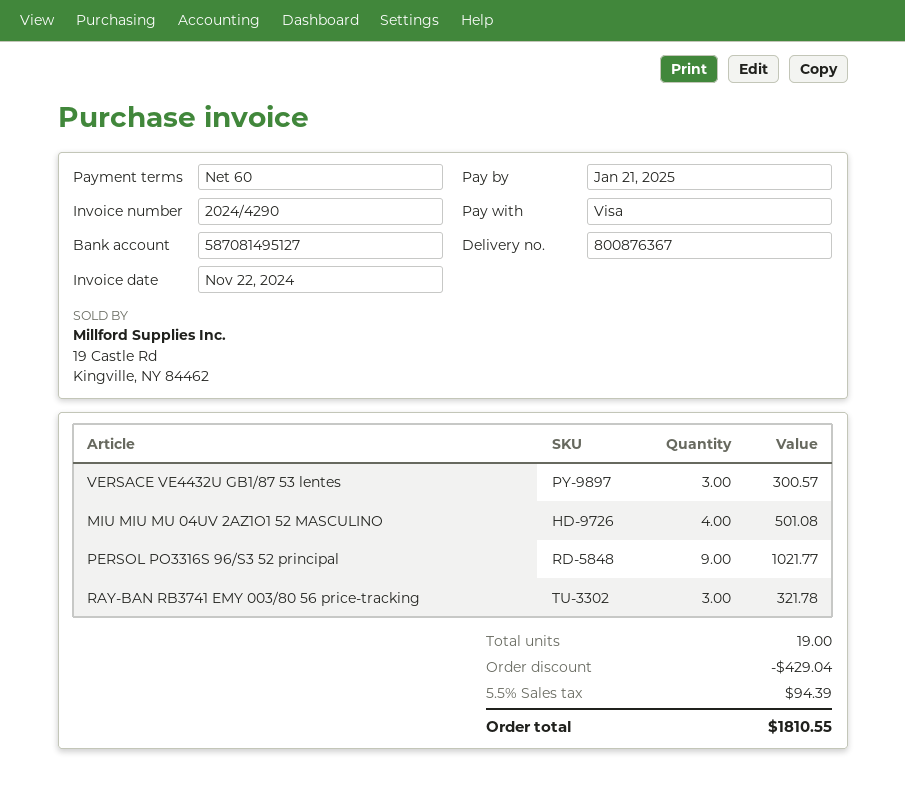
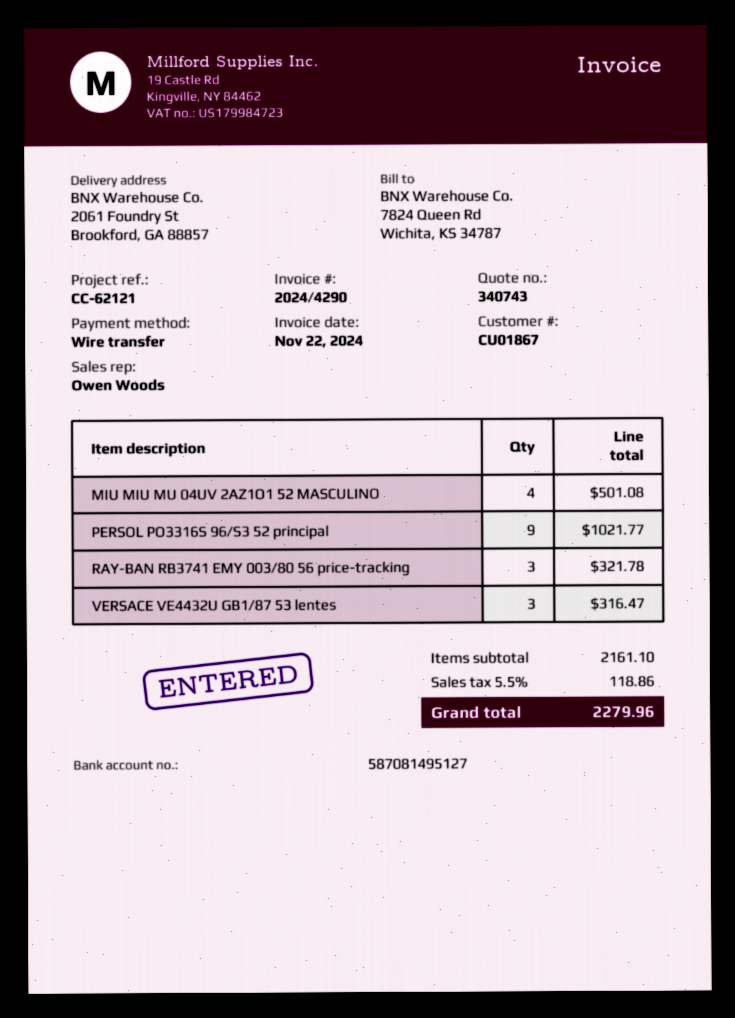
payment method: Visa -> bank transfer
VERSACE VE4432U GB1/87 53 lentes: 3 for 300.57 -> 3 for 316.47
discount: 429.04 -> none
tax: 5.5% = 94.39 -> 5.5% = 118.86
total: 1810.55 -> 2279.96

